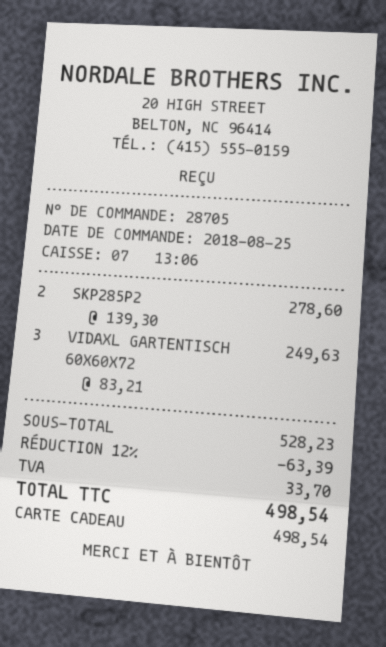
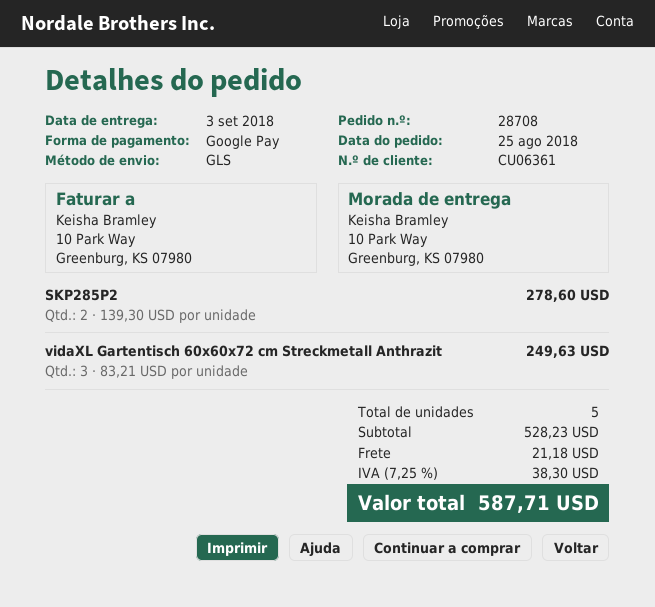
order number: 28705 -> 28708
payment method: gift card -> Google Pay
discount: 12% = 63.39 -> none
shipping: none -> 21.18
tax: 33.70 -> 38.30
total: 498.54 -> 587.71

